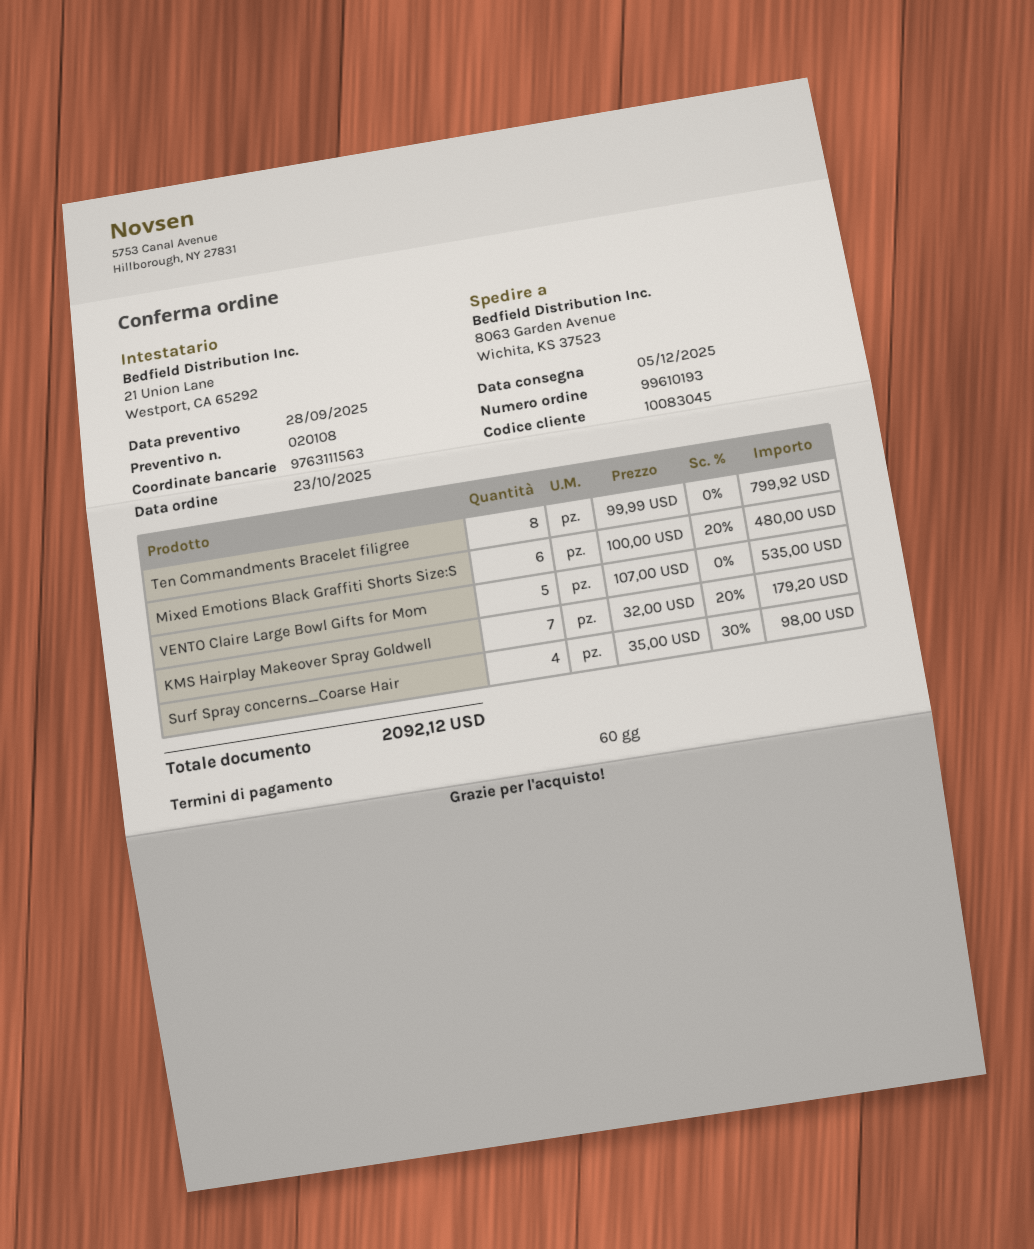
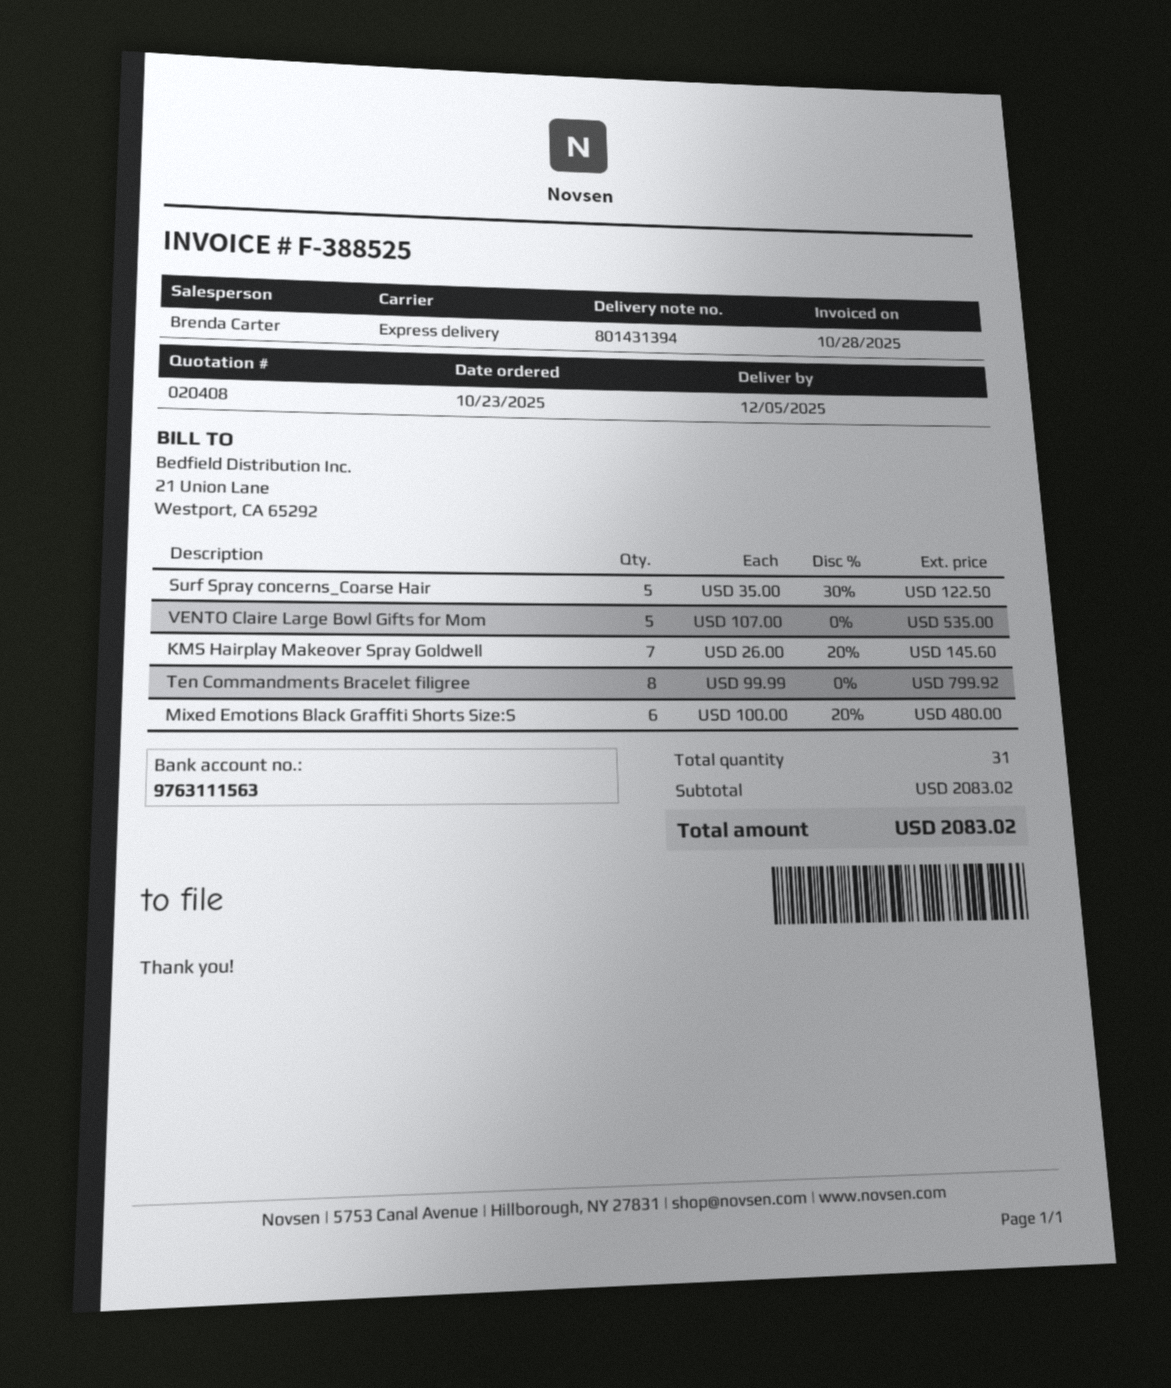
quote number: 020108 -> 020408
KMS Hairplay Makeover Spray Goldwell: 7 x 32.00 - 20% = 179.20 -> 7 x 26.00 - 20% = 145.60
Surf Spray concerns_Coarse Hair: 4 x 35.00 - 30% = 98.00 -> 5 x 35.00 - 30% = 122.50
total: 2092.12 -> 2083.02

